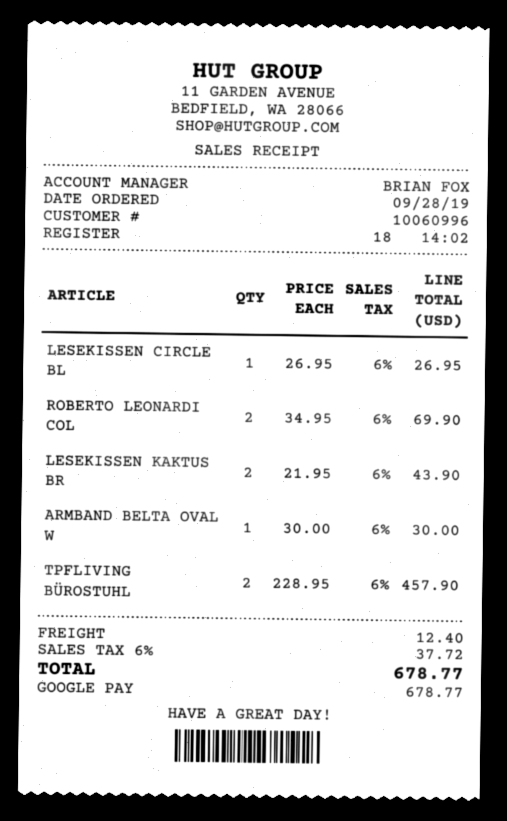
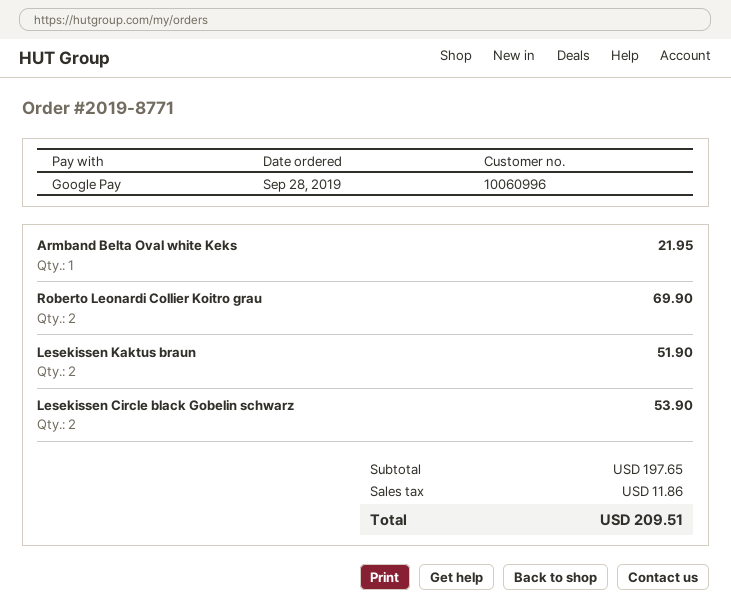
LESEKISSEN CIRCLE BL: 1 for 26.95 -> 2 for 53.90
LESEKISSEN KAKTUS BR: 2 for 43.90 -> 2 for 51.90
ARMBAND BELTA OVAL W: 1 for 30.00 -> 1 for 21.95
TPFLIVING BÜROSTUHL: 2 for 457.90 -> none
shipping: 12.40 -> none
tax: 37.72 -> 11.86
total: 678.77 -> 209.51

